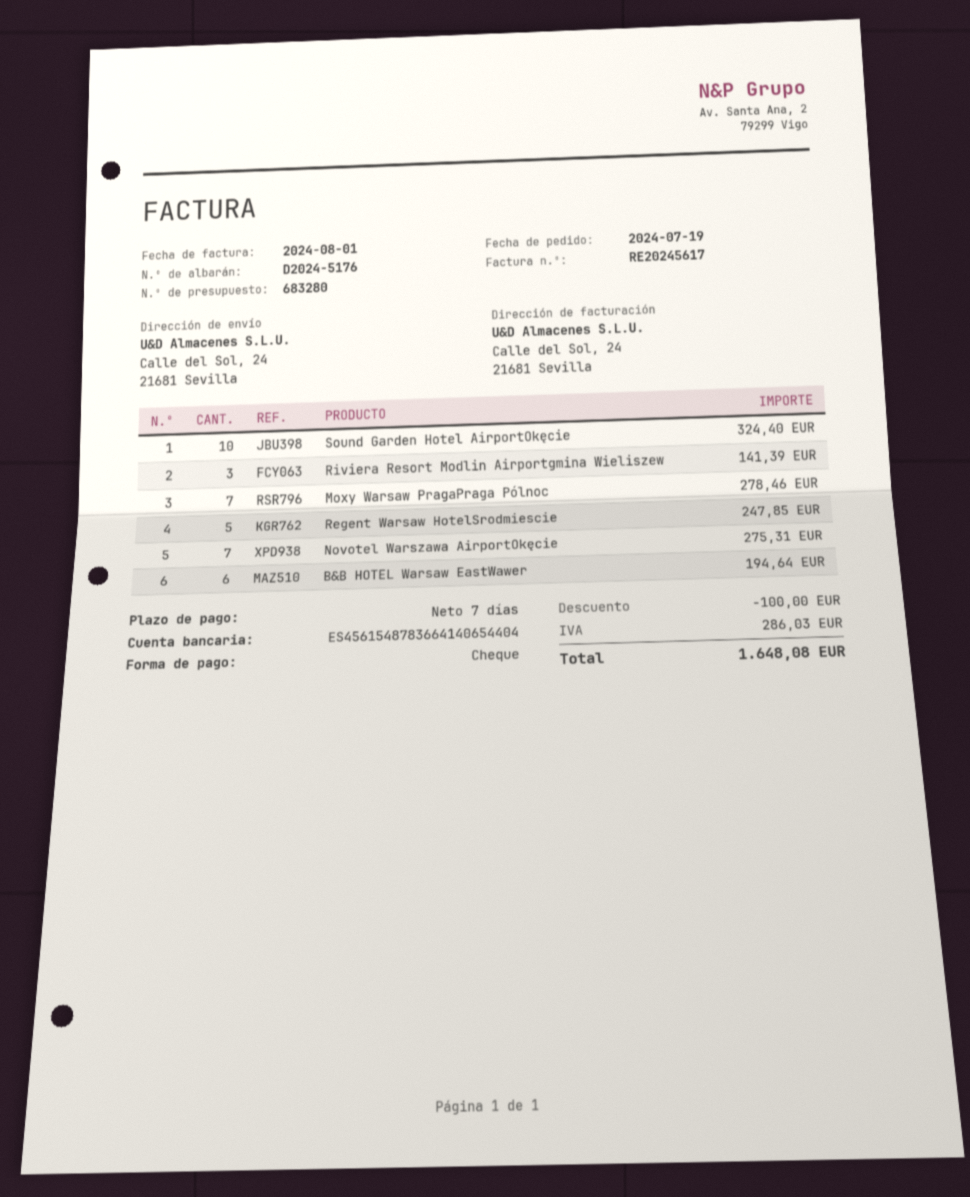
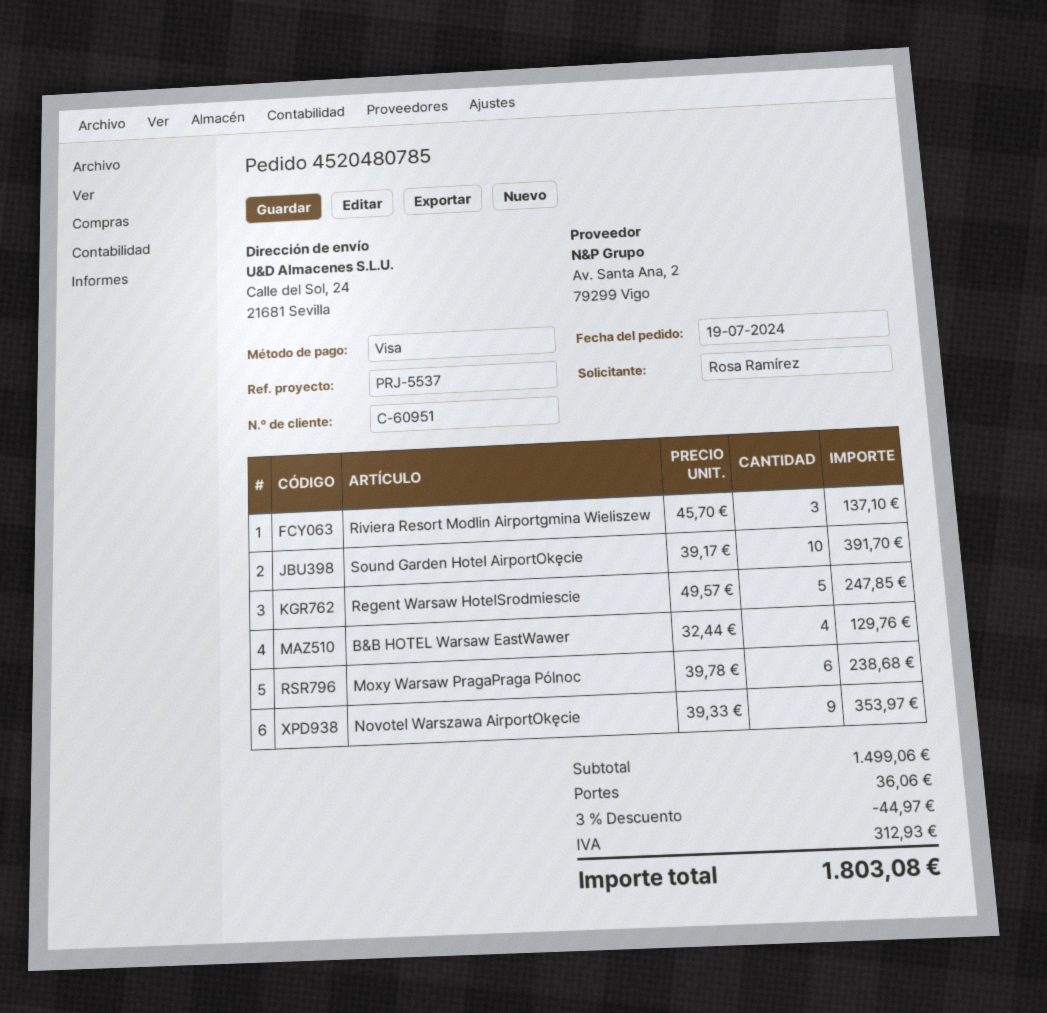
payment method: cheque -> Visa
Sound Garden Hotel AirportOkęcie: 10 for 324.40 -> 10 for 391.70
Riviera Resort Modlin Airportgmina Wieliszew: 3 for 141.39 -> 3 for 137.10
Moxy Warsaw PragaPraga Pólnoc: 7 for 278.46 -> 6 for 238.68
Novotel Warszawa AirportOkęcie: 7 for 275.31 -> 9 for 353.97
B&B HOTEL Warsaw EastWawer: 6 for 194.64 -> 4 for 129.76
discount: 100.00 -> 44.97
shipping: none -> 36.06
tax: 286.03 -> 312.93
total: 1648.08 -> 1803.08

